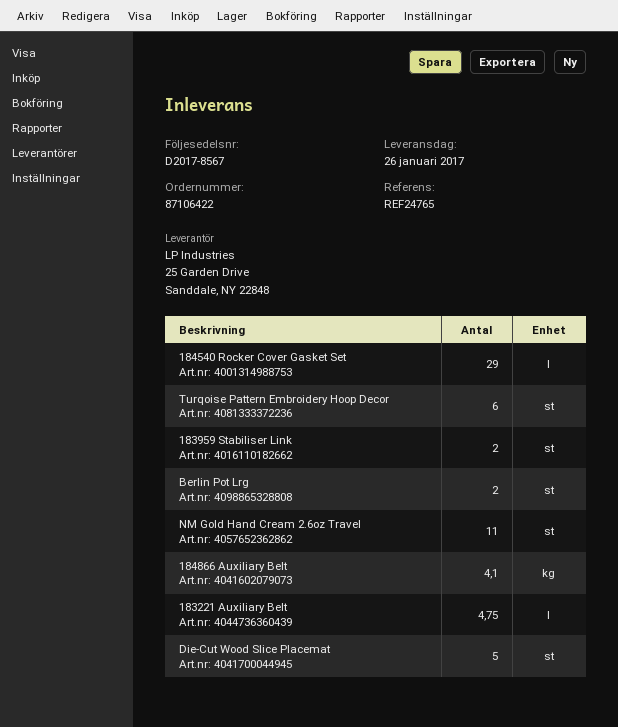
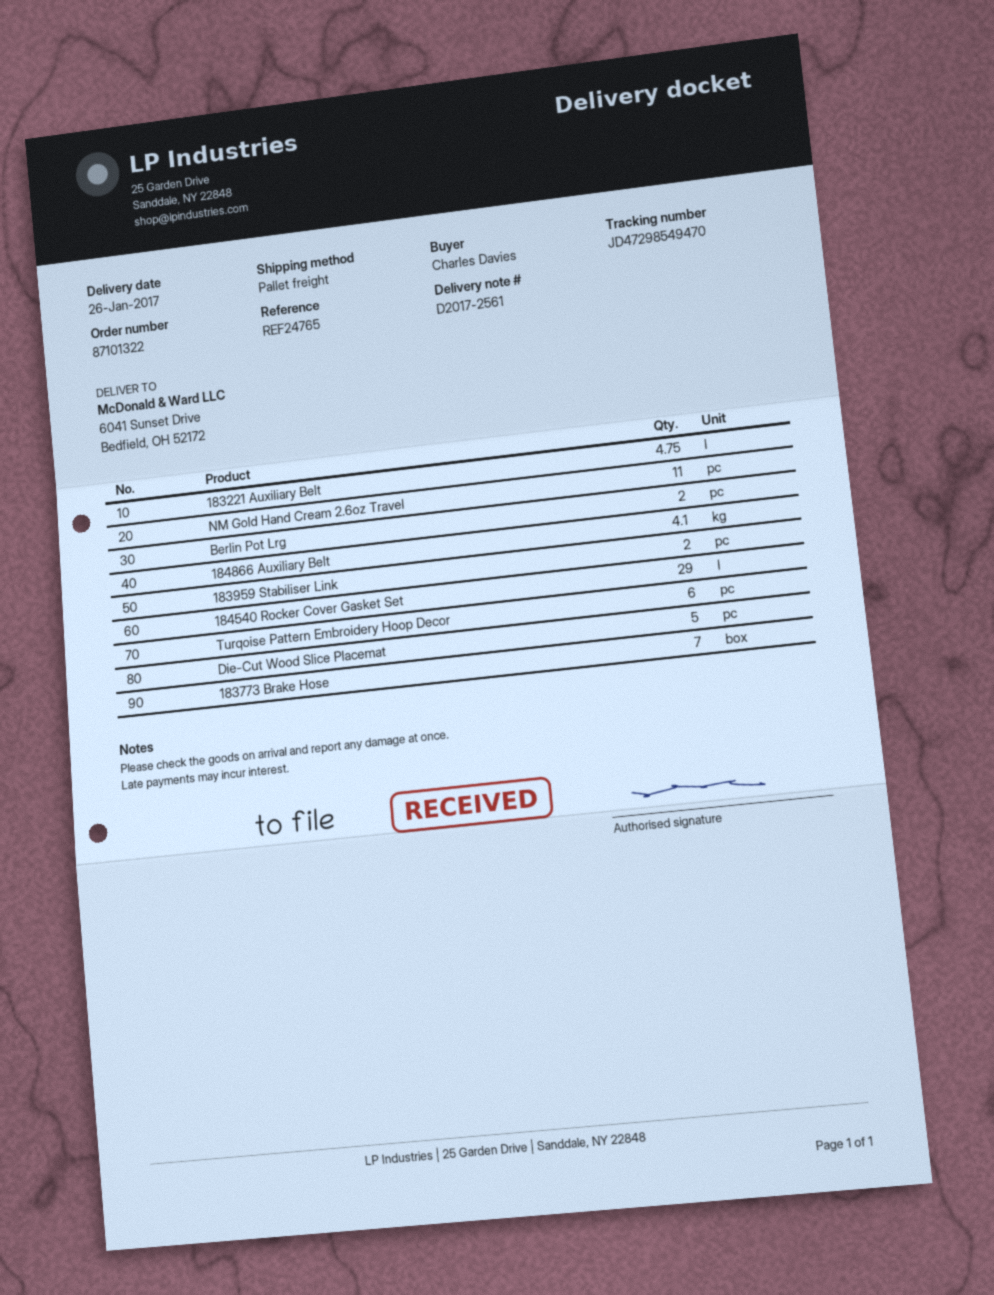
order number: 87106422 -> 87101322
delivery note number: D2017-8567 -> D2017-2561
183773 Brake Hose: none -> 7

